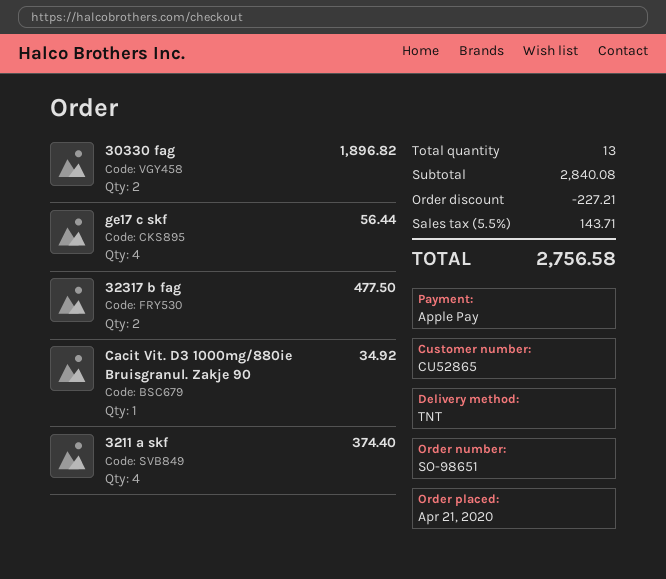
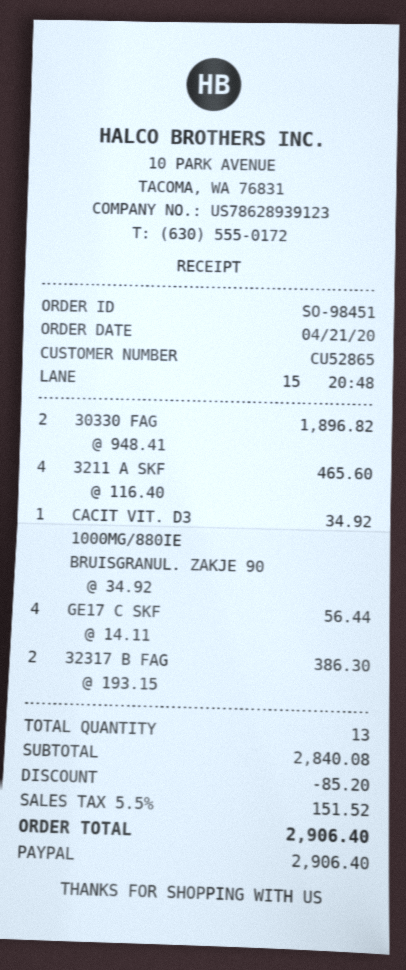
order number: SO-98651 -> SO-98451
payment method: Apple Pay -> PayPal
32317 b fag: 2 for 477.50 -> 2 for 386.30
3211 a skf: 4 for 374.40 -> 4 for 465.60
discount: 227.21 -> 85.20
tax: 5.5% = 143.71 -> 5.5% = 151.52
total: 2756.58 -> 2906.40

